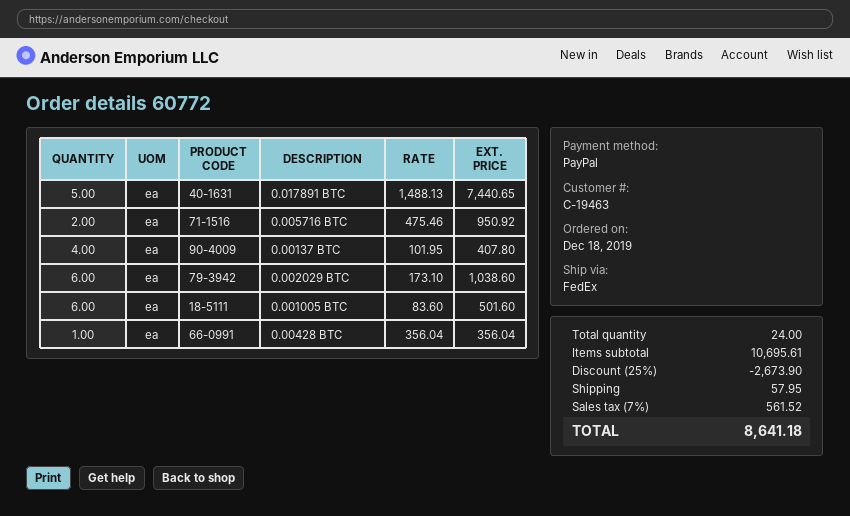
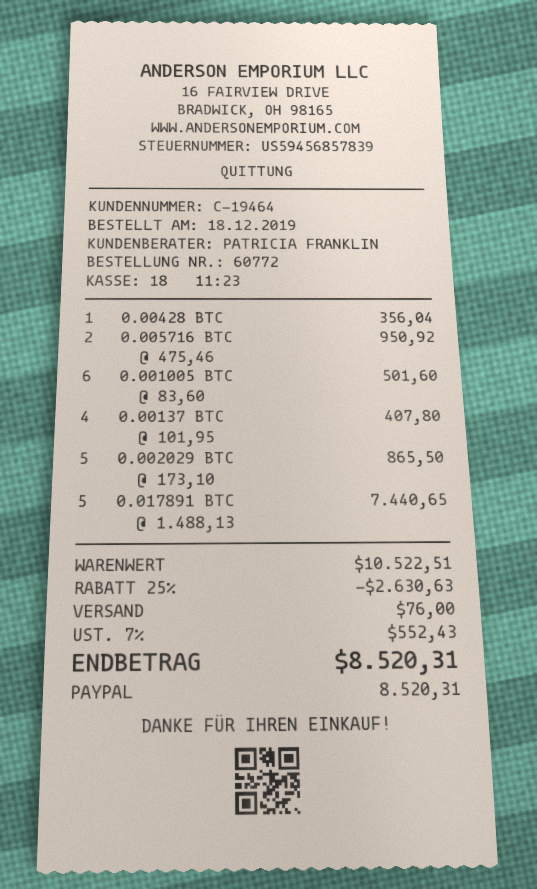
customer number: C-19463 -> C-19464
0.002029 BTC: 6 x 173.10 = 1038.60 -> 5 x 173.10 = 865.50
subtotal: 10695.61 -> 10522.51
discount: 25% = 2673.90 -> 25% = 2630.63
shipping: 57.95 -> 76.00
tax: 7% = 561.52 -> 7% = 552.43
total: 8641.18 -> 8520.31

